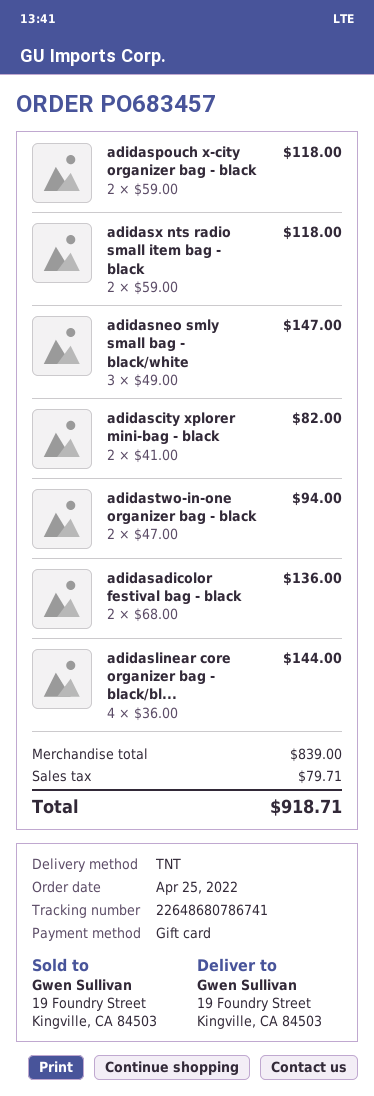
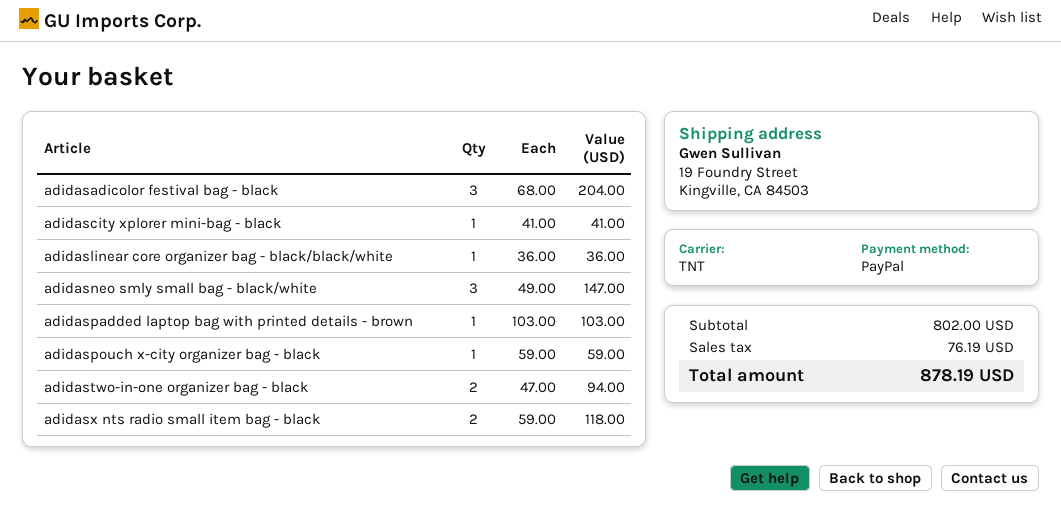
payment method: gift card -> PayPal
adidaspouch x-city organizer bag - black: 2 x 59.00 = 118.00 -> 1 x 59.00 = 59.00
adidascity xplorer mini-bag - black: 2 x 41.00 = 82.00 -> 1 x 41.00 = 41.00
adidasadicolor festival bag - black: 2 x 68.00 = 136.00 -> 3 x 68.00 = 204.00
adidaslinear core organizer bag - black/bl...: 4 x 36.00 = 144.00 -> 1 x 36.00 = 36.00
adidaspadded laptop bag with printed details - brown: none -> 1 x 103.00 = 103.00
subtotal: 839.00 -> 802.00
tax: 79.71 -> 76.19
total: 918.71 -> 878.19

